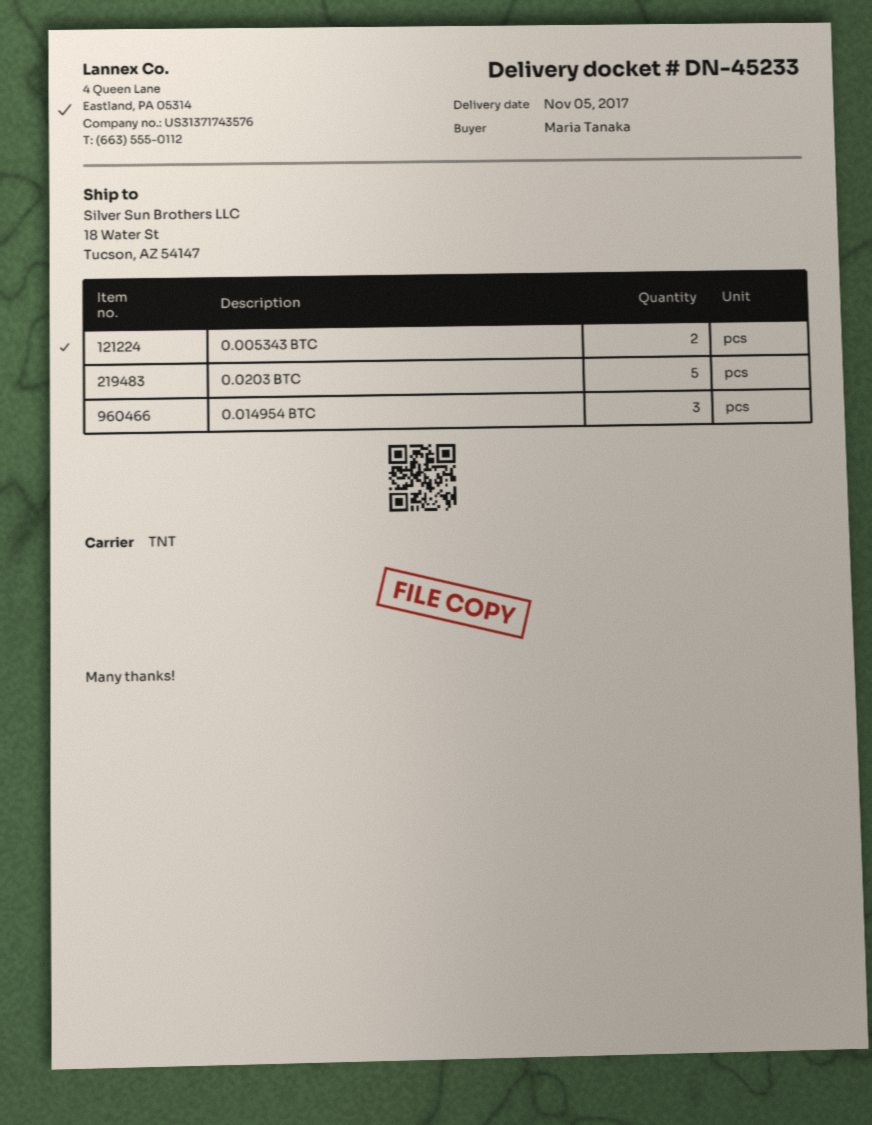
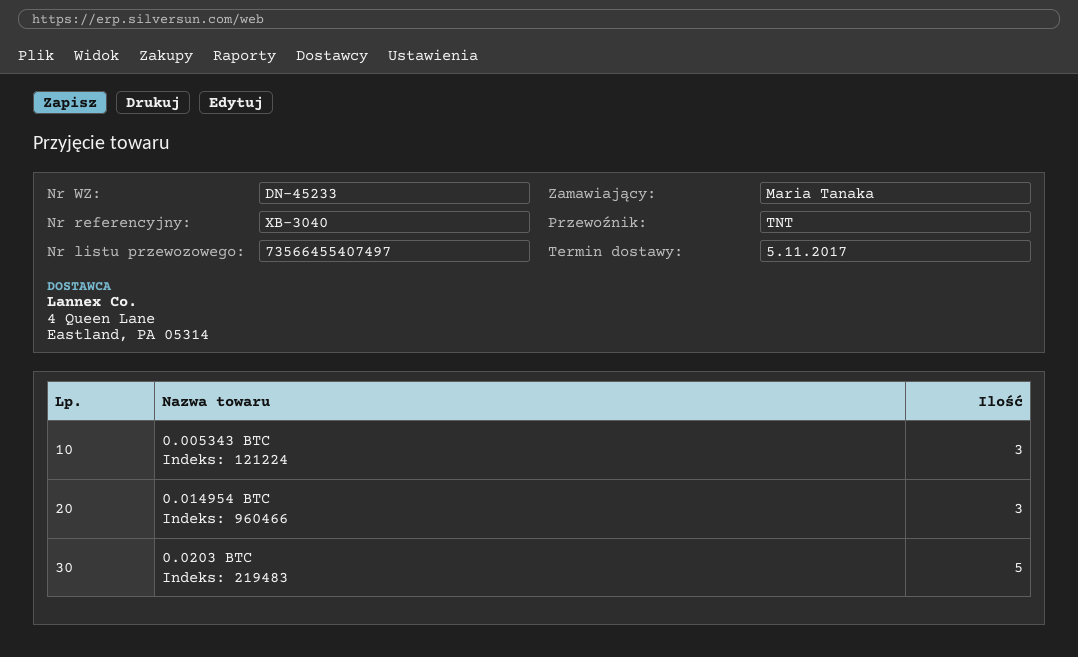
0.005343 BTC: 2 -> 3

